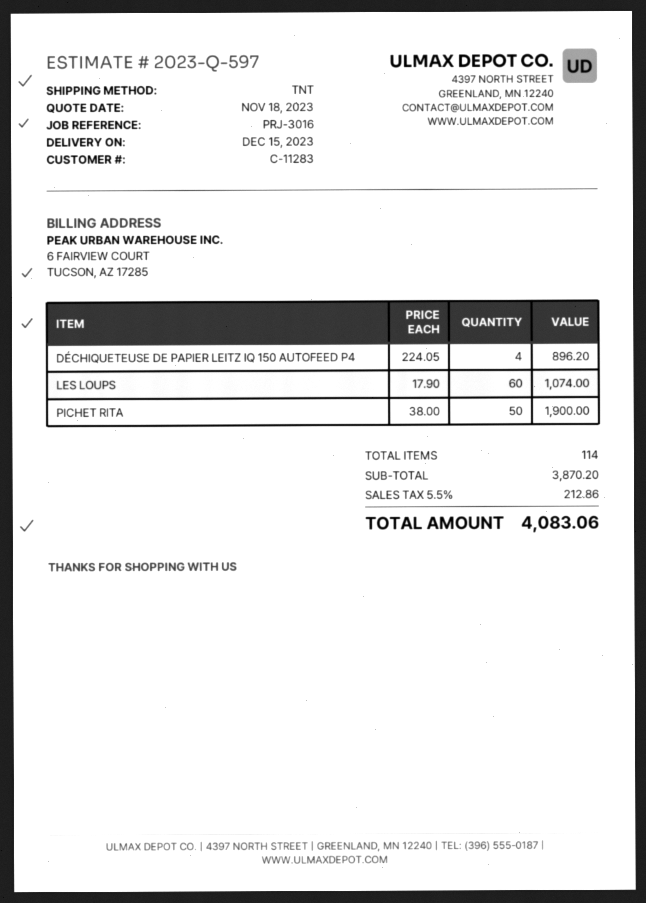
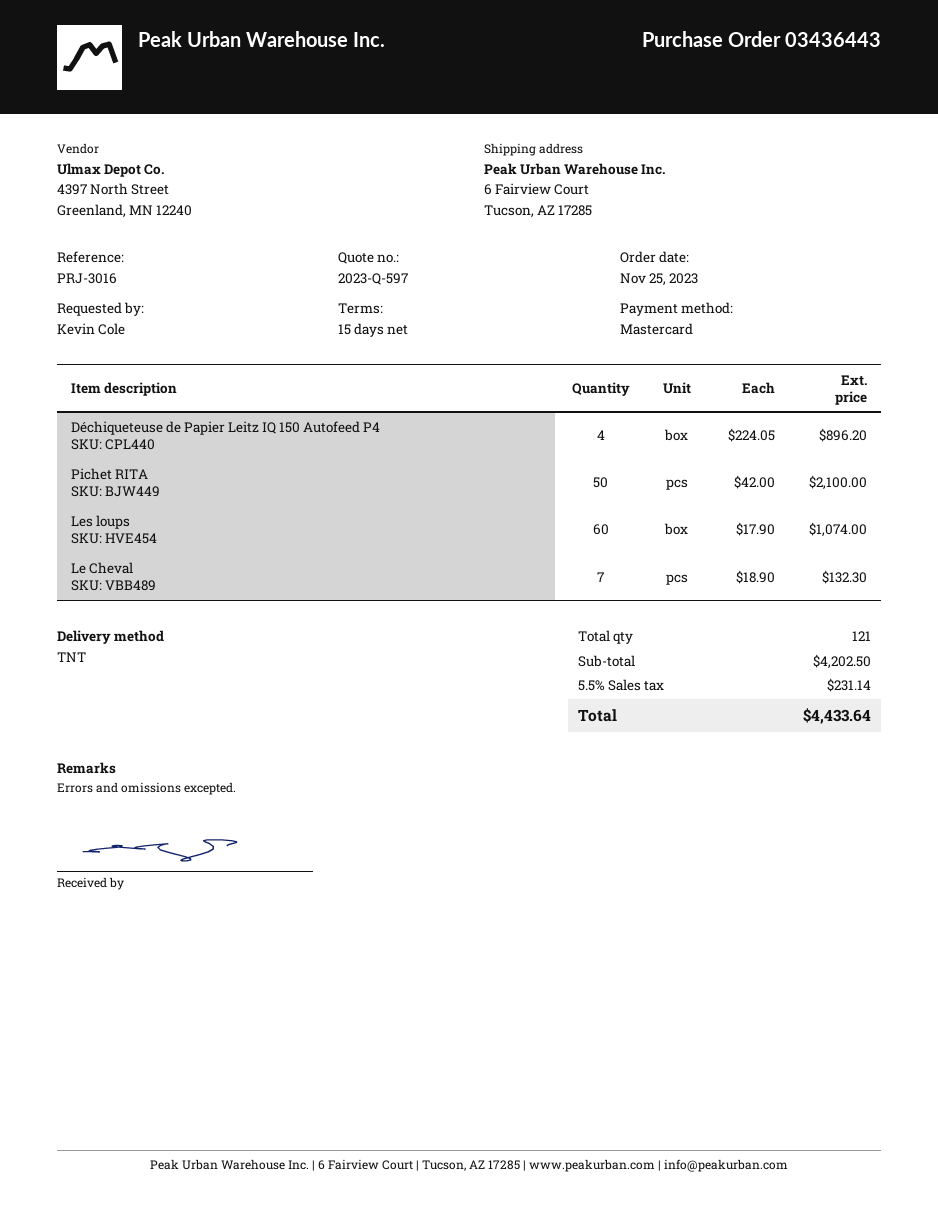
PICHET RITA: 50 x 38.00 = 1900.00 -> 50 x 42.00 = 2100.00
Le Cheval: none -> 7 x 18.90 = 132.30
total quantity: 114 -> 121
subtotal: 3870.20 -> 4202.50
tax: 5.5% = 212.86 -> 5.5% = 231.14
total: 4083.06 -> 4433.64

